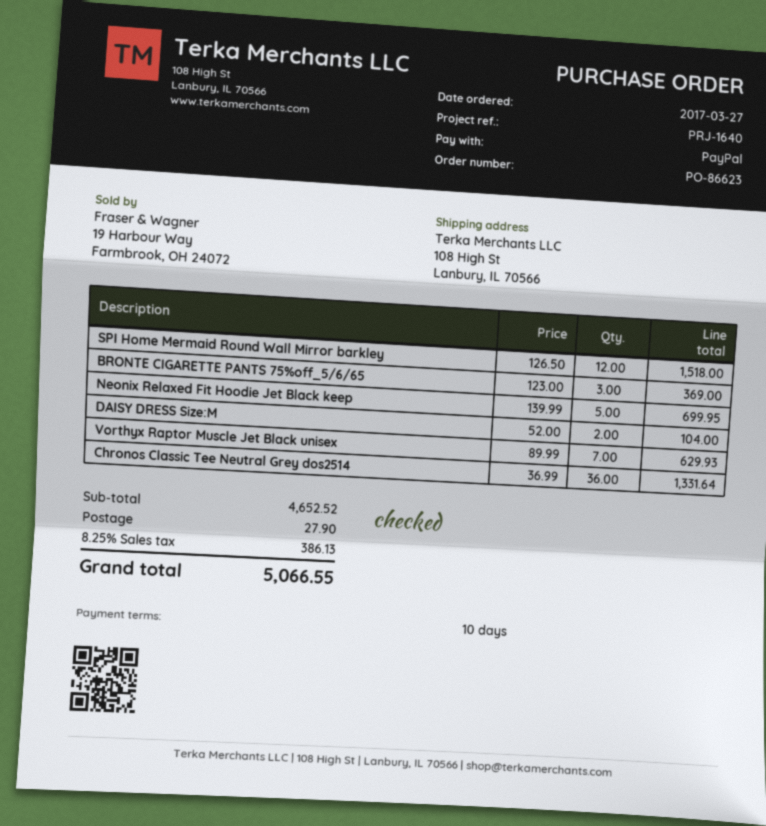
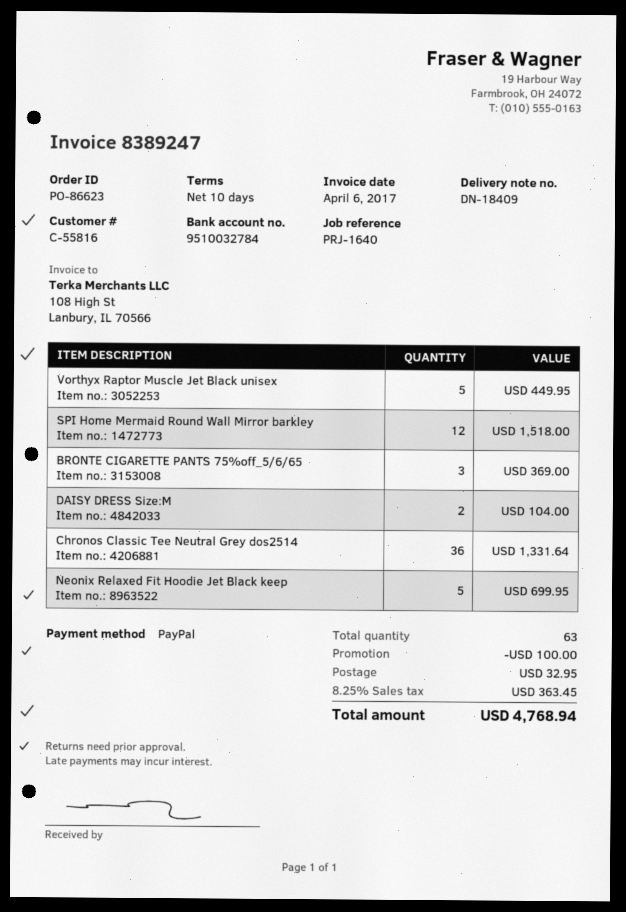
Vorthyx Raptor Muscle Jet Black unisex: 7 for 629.93 -> 5 for 449.95
discount: none -> 100.00
shipping: 27.90 -> 32.95
tax: 8.25% = 386.13 -> 8.25% = 363.45
total: 5066.55 -> 4768.94

